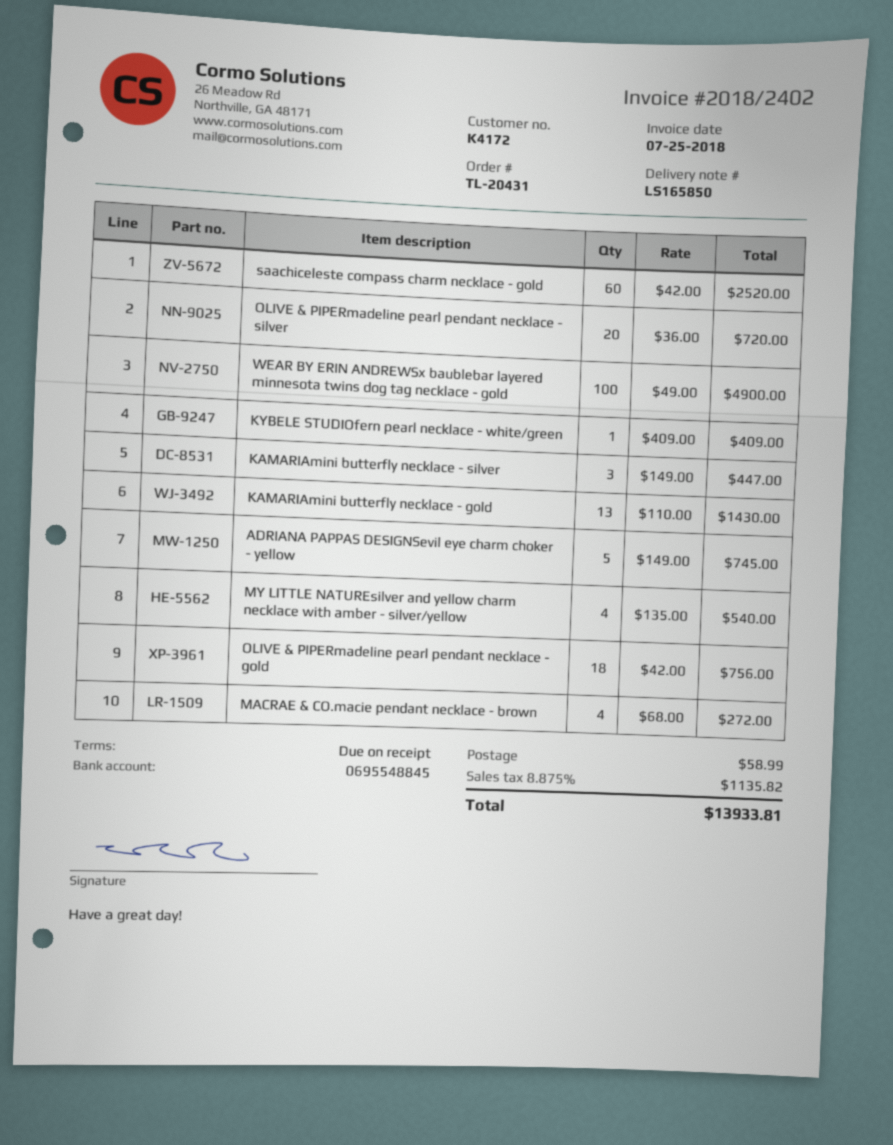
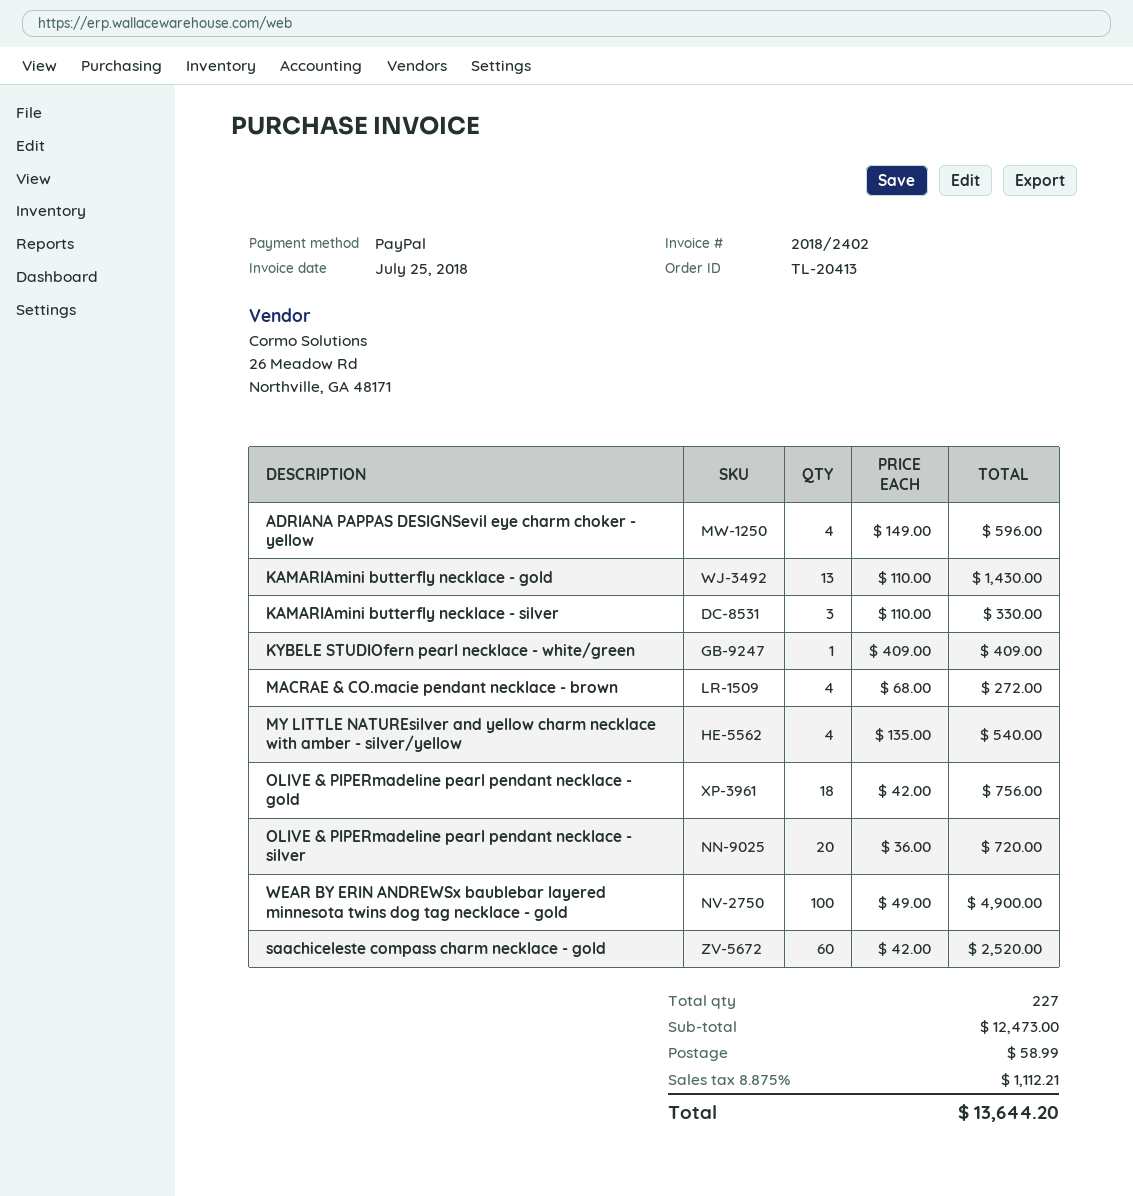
order number: TL-20431 -> TL-20413
KAMARIAmini butterfly necklace - silver: 3 x 149.00 = 447.00 -> 3 x 110.00 = 330.00
ADRIANA PAPPAS DESIGNSevil eye charm choker - yellow: 5 x 149.00 = 745.00 -> 4 x 149.00 = 596.00
tax: 8.875% = 1135.82 -> 8.875% = 1112.21
total: 13933.81 -> 13644.20

